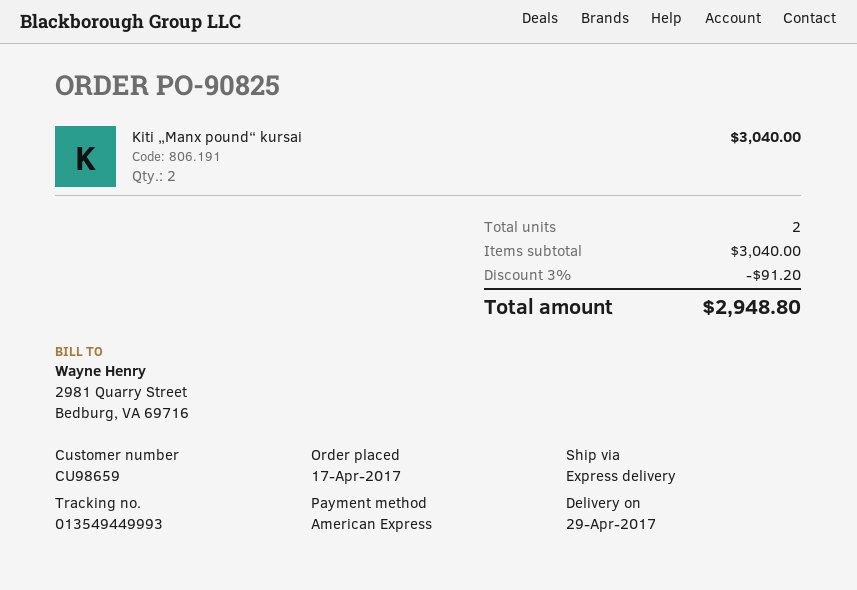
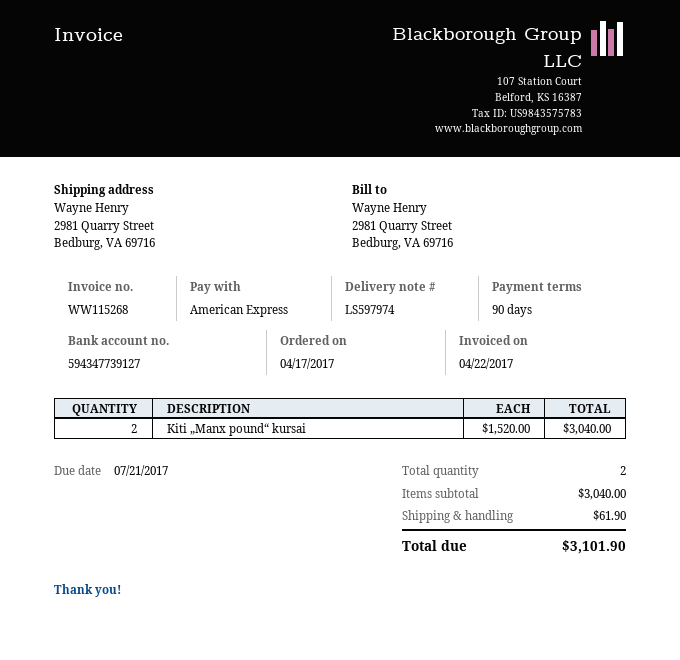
discount: 3% = 91.20 -> none
shipping: none -> 61.90
total: 2948.80 -> 3101.90

